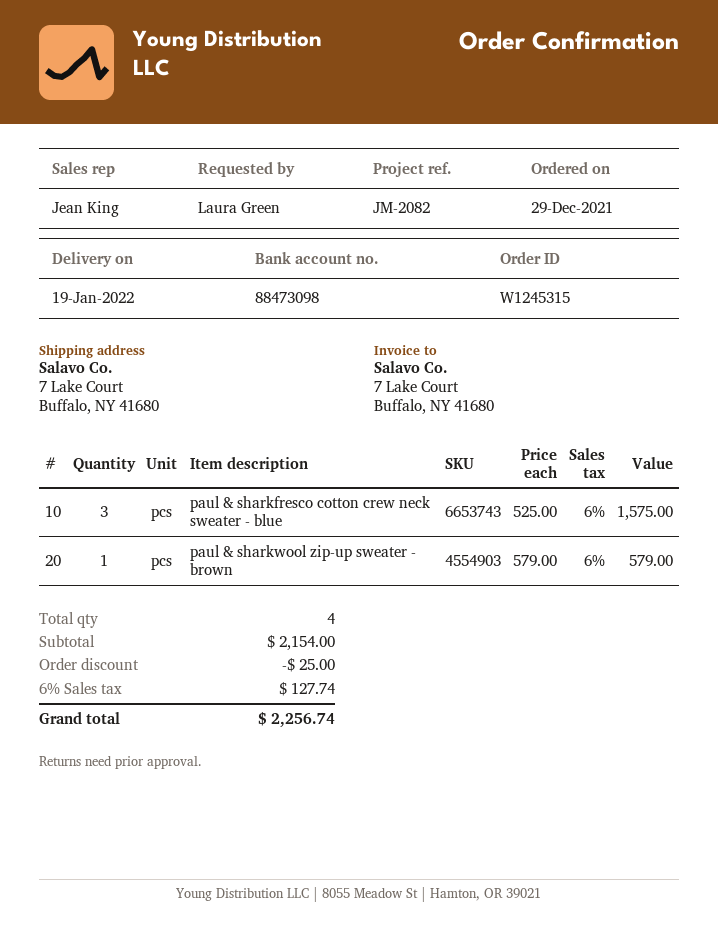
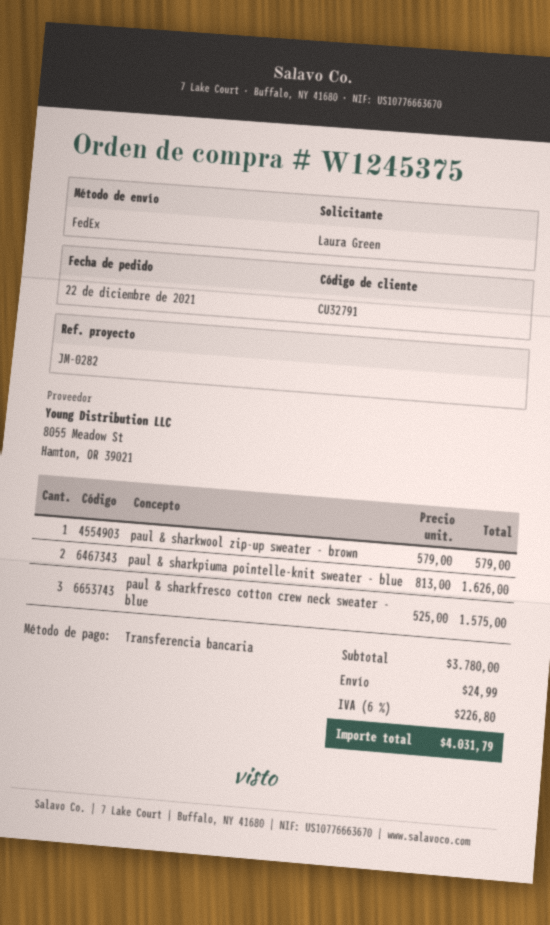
order number: W1245315 -> W1245375
order date: 2021-12-29 -> 2021-12-22
reference: JM-2082 -> JM-0282
paul & sharkpiuma pointelle-knit sweater - blue: none -> 2 x 813.00 = 1626.00
subtotal: 2154.00 -> 3780.00
discount: 25.00 -> none
shipping: none -> 24.99
tax: 6% = 127.74 -> 6% = 226.80
total: 2256.74 -> 4031.79

